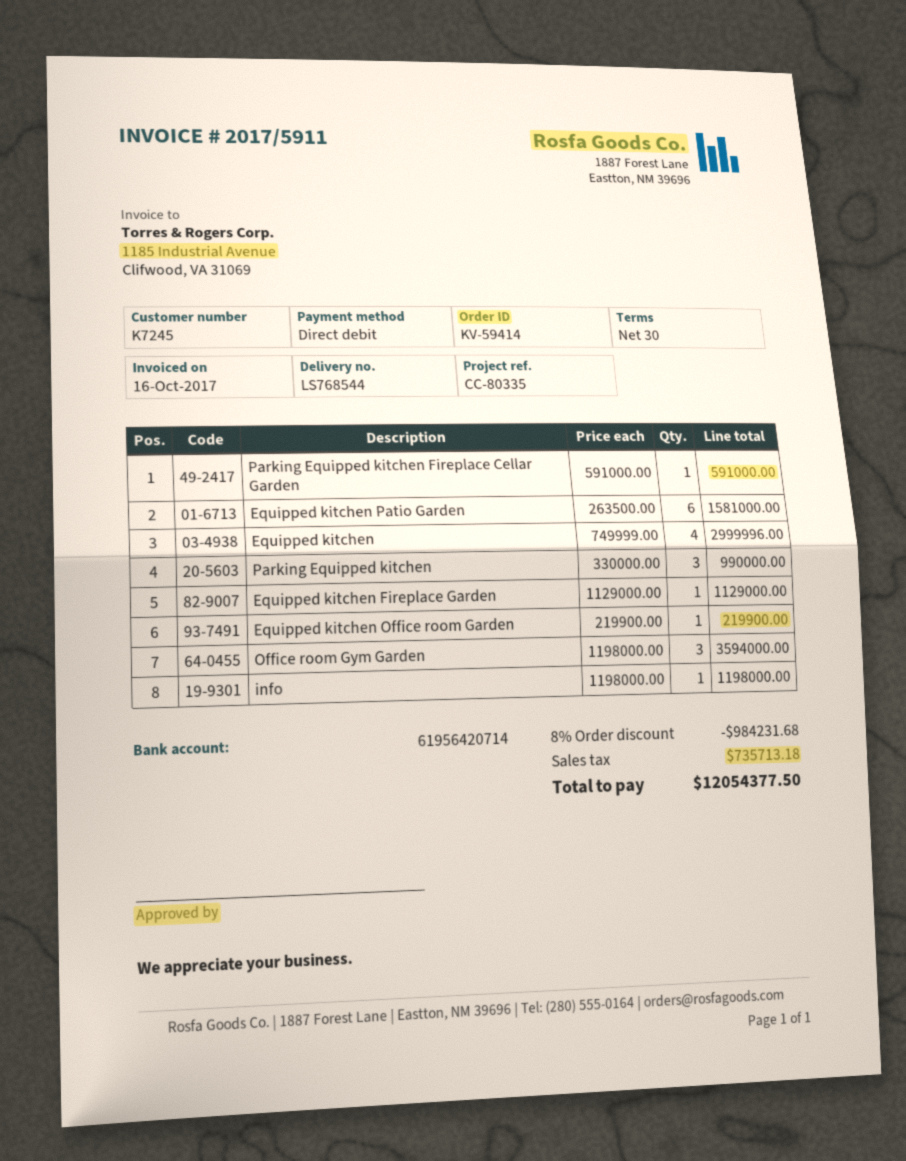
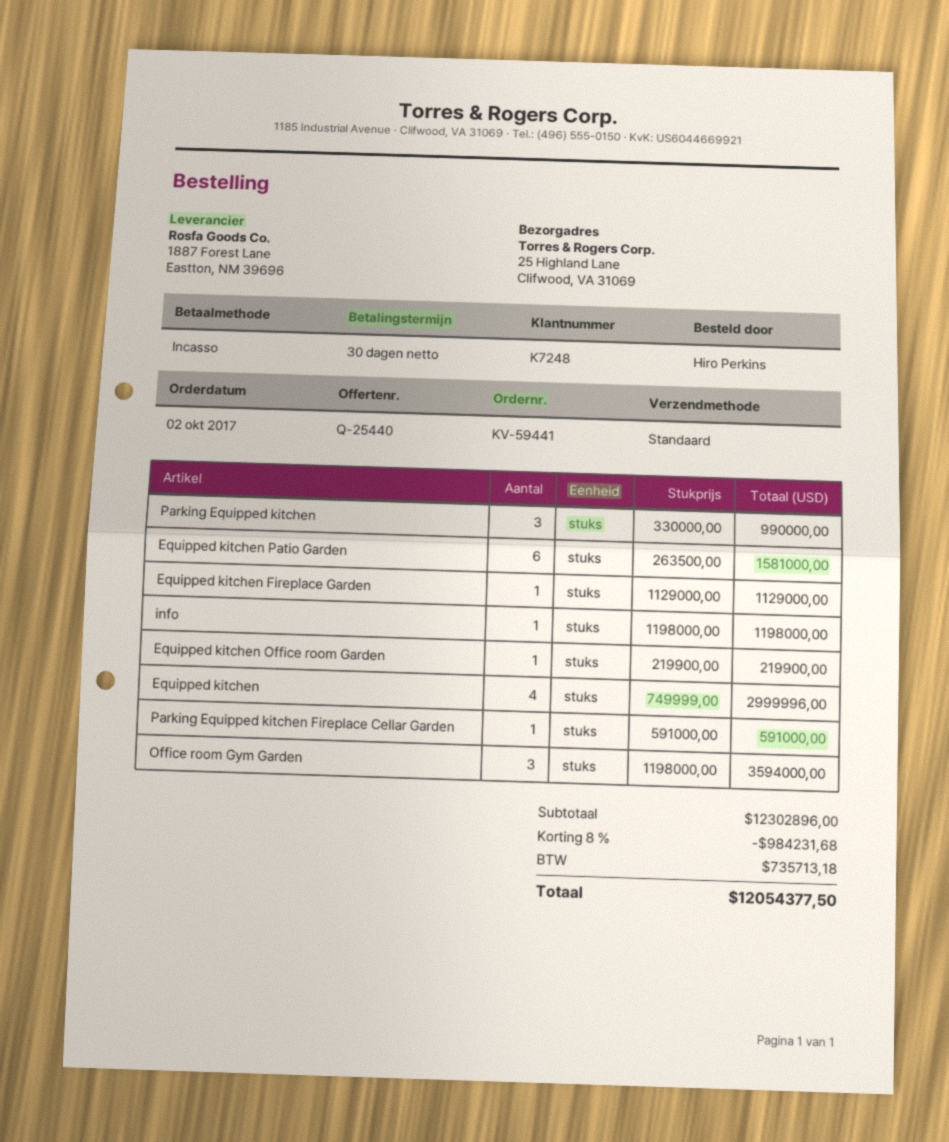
order number: KV-59414 -> KV-59441
customer number: K7245 -> K7248

